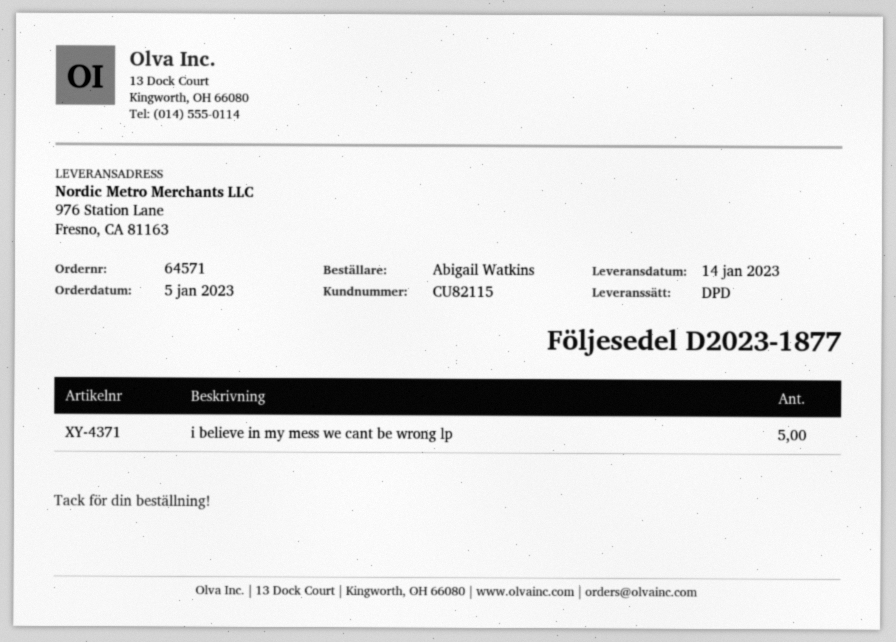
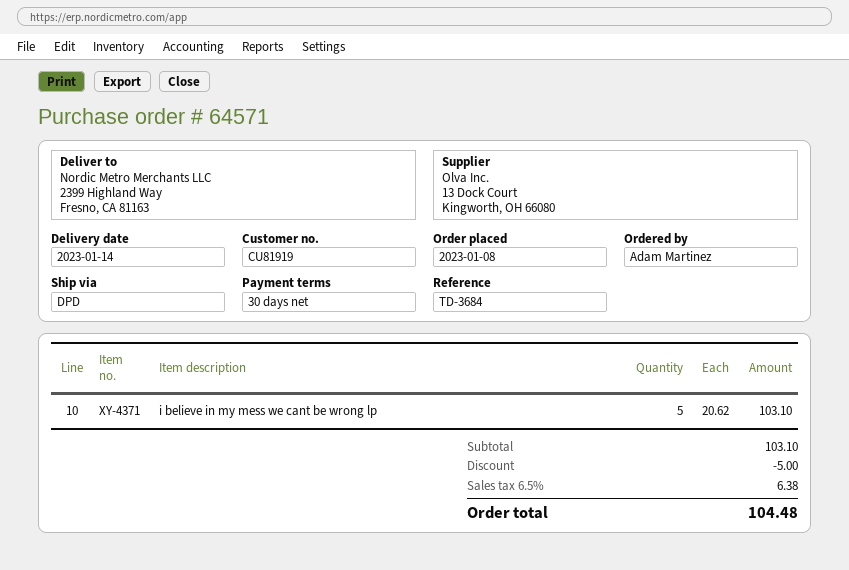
order date: 2023-01-05 -> 2023-01-08
customer number: CU82115 -> CU81919
ordered by: Abigail Watkins -> Adam Martinez
ship to: 976 Station Lane, Fresno, CA 81163 -> 2399 Highland Way, Fresno, CA 81163

